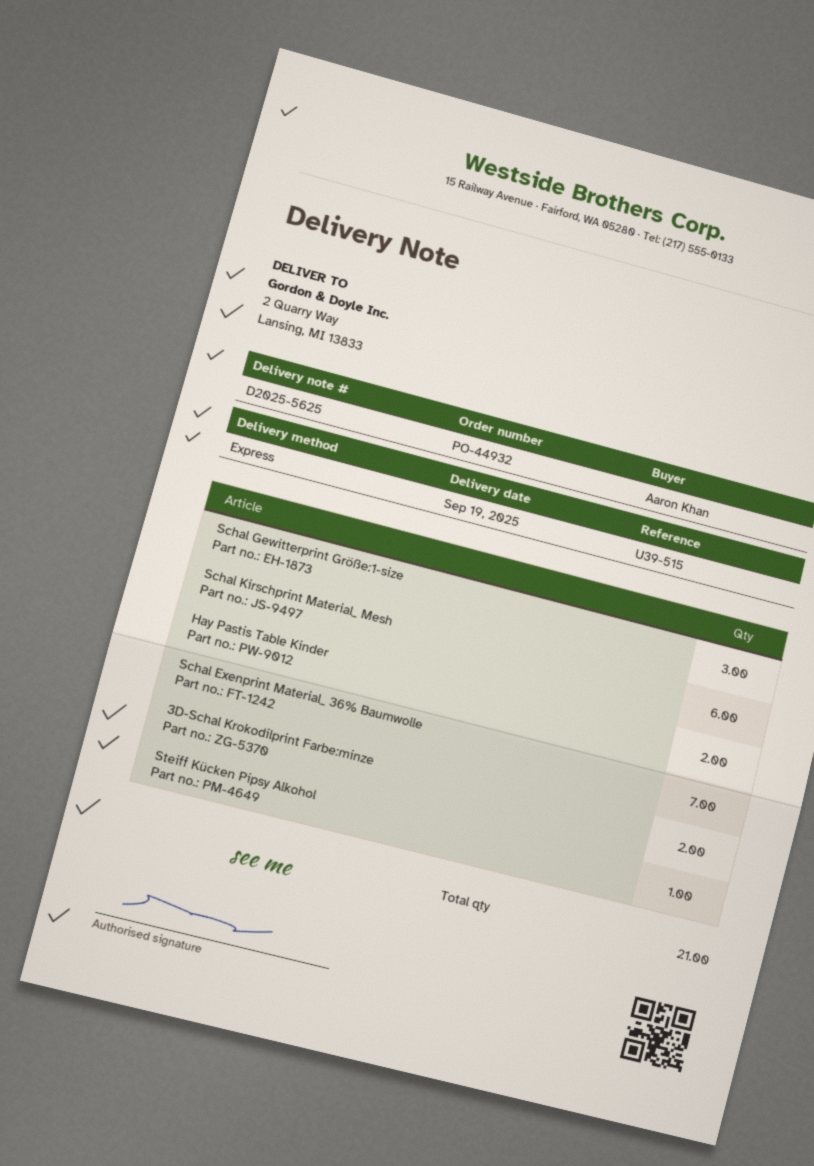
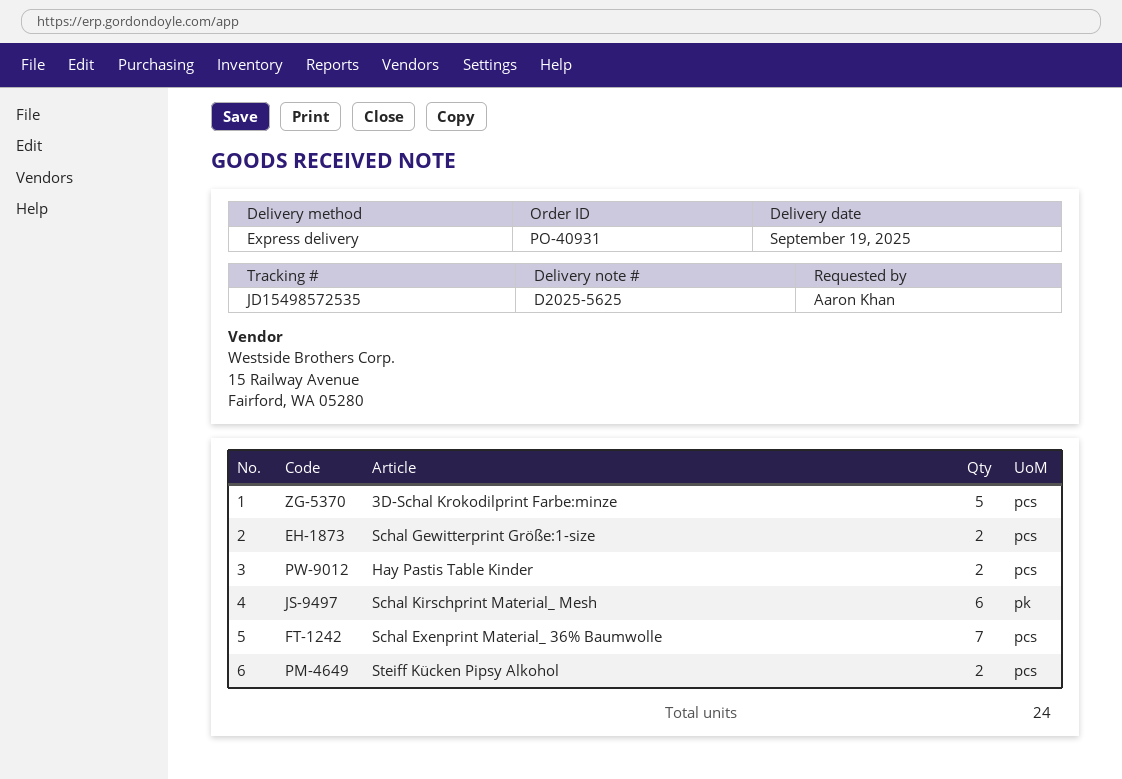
order number: PO-44932 -> PO-40931
Schal Gewitterprint Größe:1-size: 3 -> 2
3D-Schal Krokodilprint Farbe:minze: 2 -> 5
Steiff Kücken Pipsy Alkohol: 1 -> 2
total quantity: 21 -> 24

